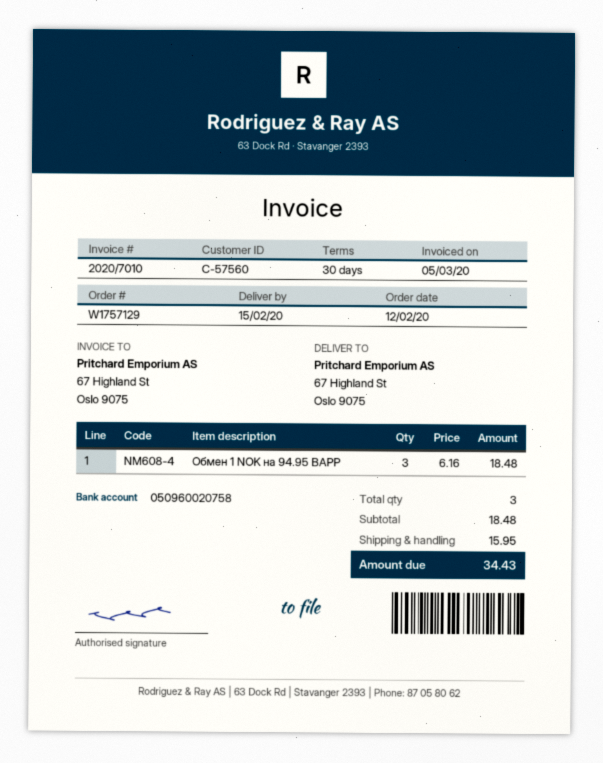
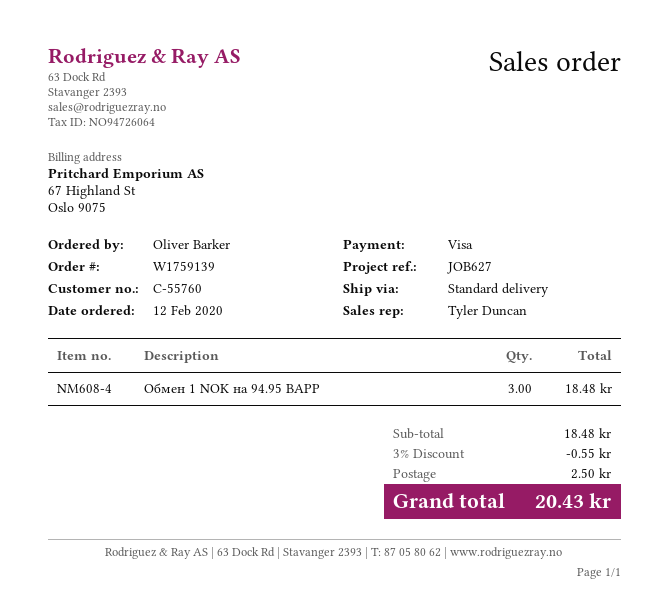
order number: W1757129 -> W1759139
customer number: C-57560 -> C-55760
discount: none -> 3% = 0.55
shipping: 15.95 -> 2.50
total: 34.43 -> 20.43

